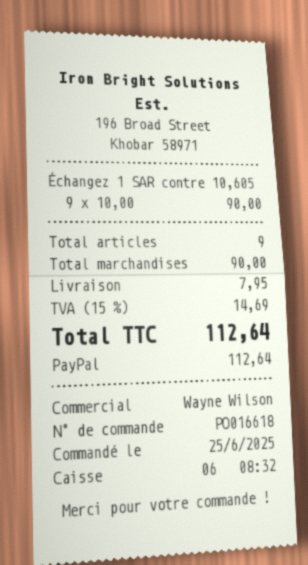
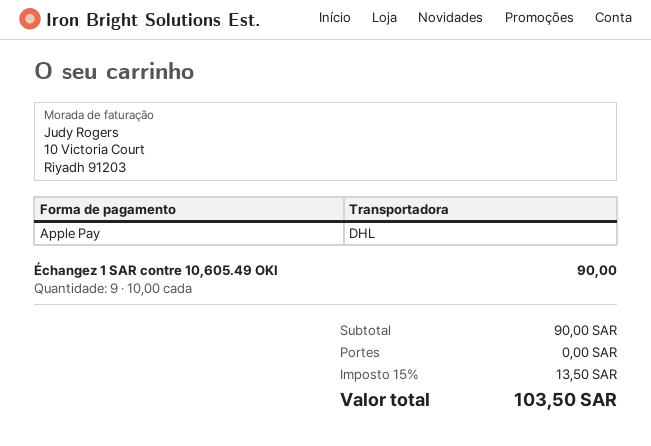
payment method: PayPal -> Apple Pay
shipping: 7.95 -> 0.00
tax: 15% = 14.69 -> 15% = 13.50
total: 112.64 -> 103.50

